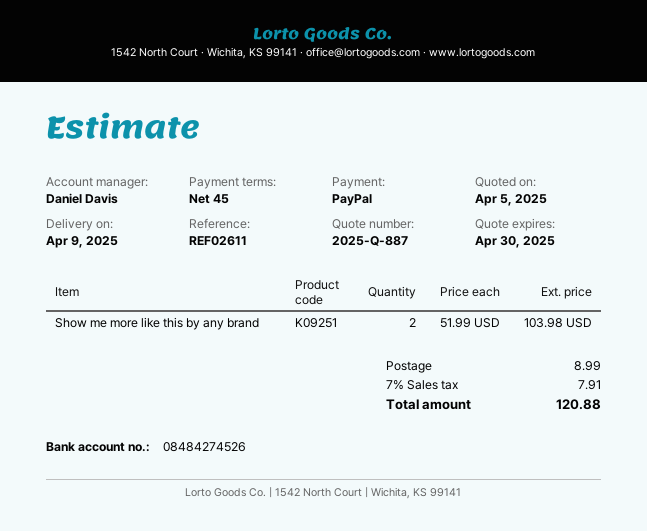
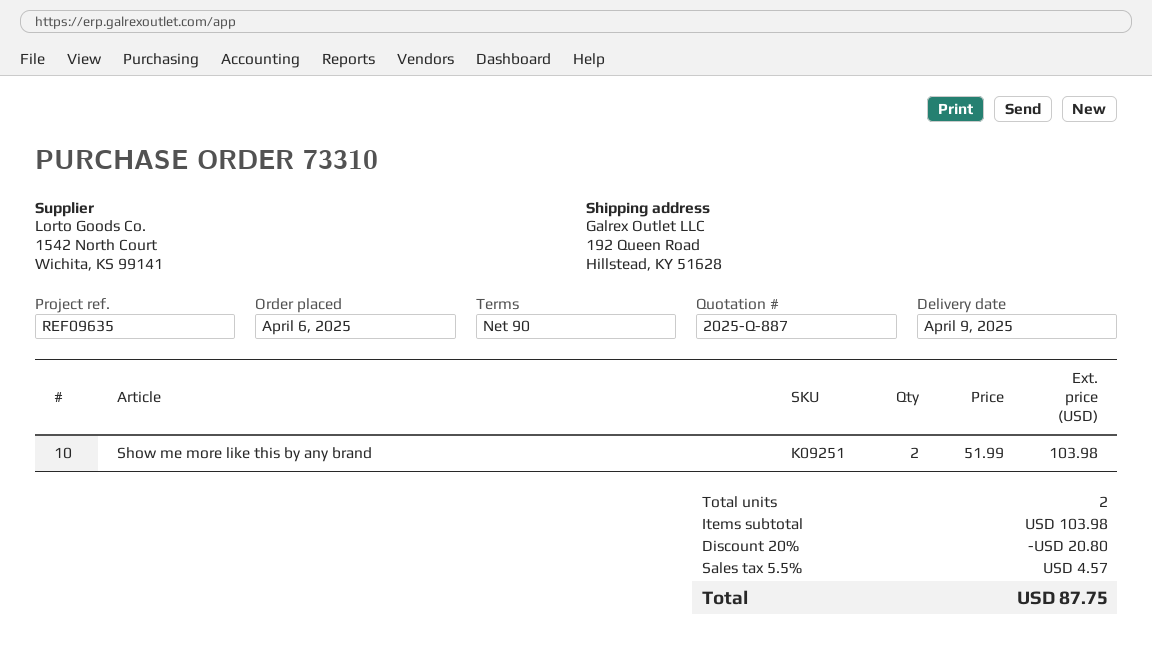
payment terms: 45 days -> 90 days
reference: REF02611 -> REF09635
discount: none -> 20% = 20.80
shipping: 8.99 -> none
tax: 7% = 7.91 -> 5.5% = 4.57
total: 120.88 -> 87.75

